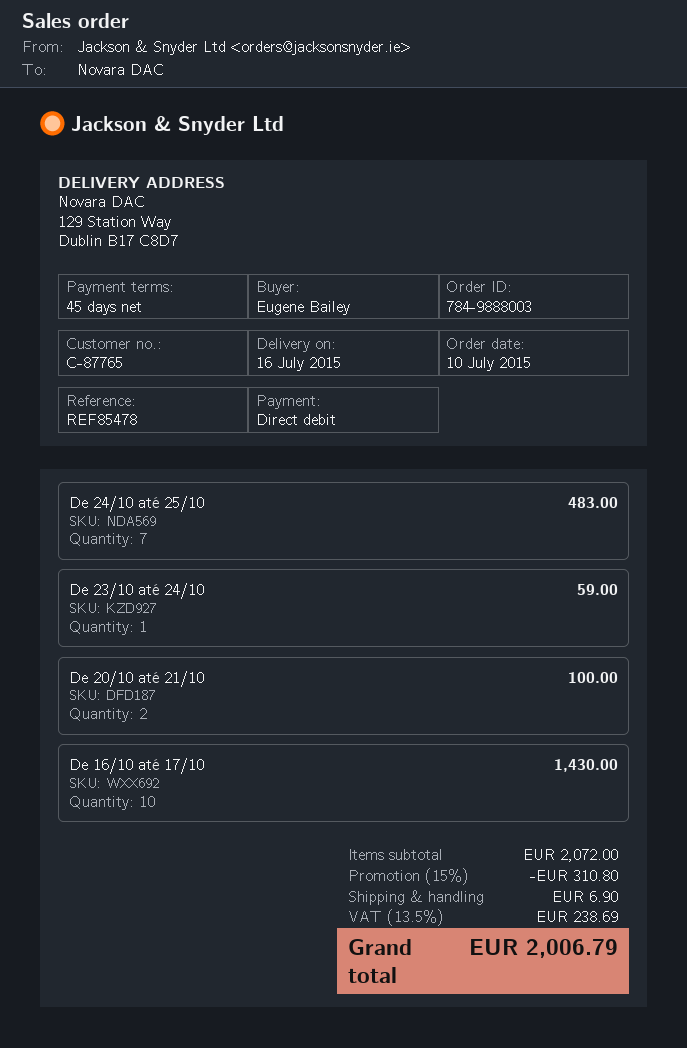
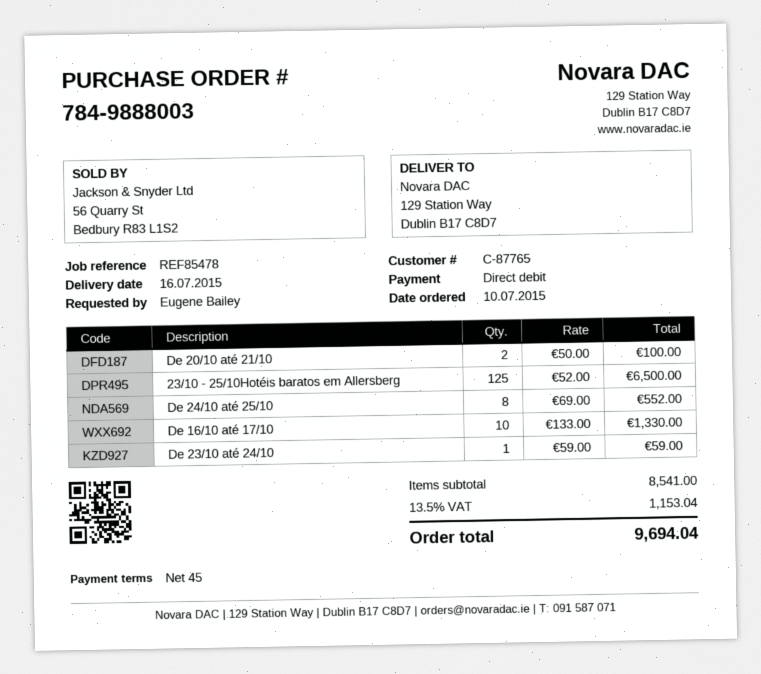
De 24/10 até 25/10: 7 for 483.00 -> 8 for 552.00
De 16/10 até 17/10: 10 for 1430.00 -> 10 for 1330.00
23/10 - 25/10Hotéis baratos em Allersberg: none -> 125 for 6500.00
subtotal: 2072.00 -> 8541.00
discount: 15% = 310.80 -> none
shipping: 6.90 -> none
tax: 13.5% = 238.69 -> 13.5% = 1153.04
total: 2006.79 -> 9694.04

